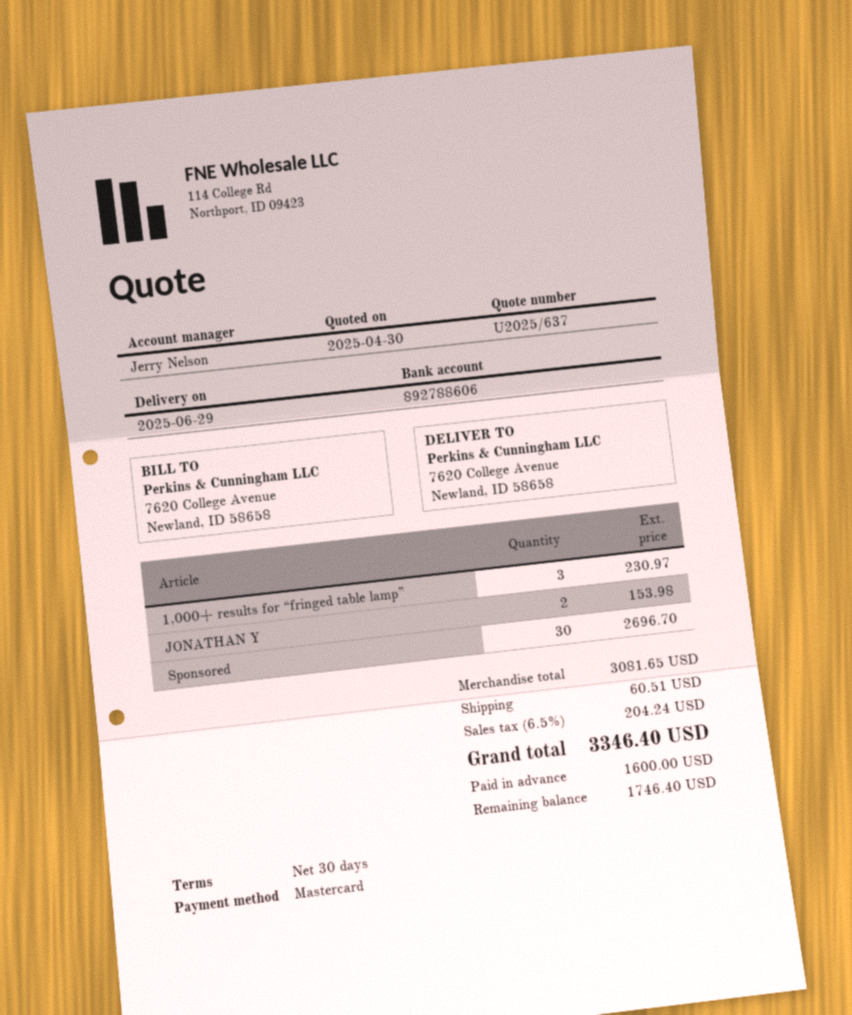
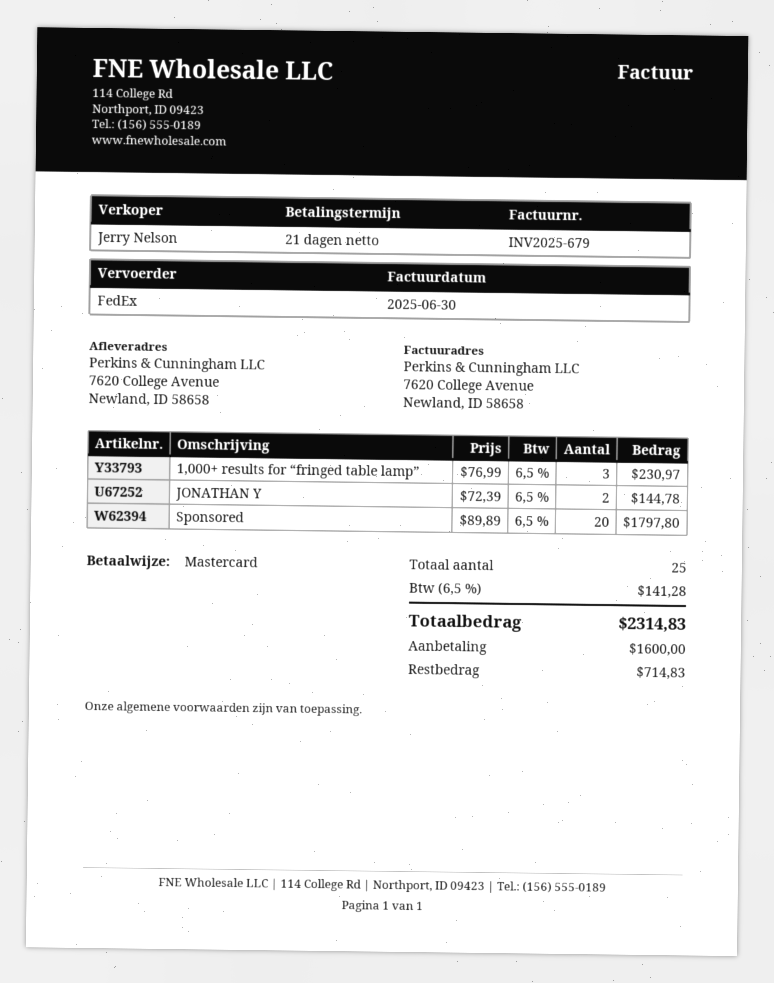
payment terms: 30 days -> 21 days
JONATHAN Y: 2 for 153.98 -> 2 for 144.78
Sponsored: 30 for 2696.70 -> 20 for 1797.80
shipping: 60.51 -> none
tax: 6.5% = 204.24 -> 6.5% = 141.28
total: 3346.40 -> 2314.83
balance: 1746.40 -> 714.83

